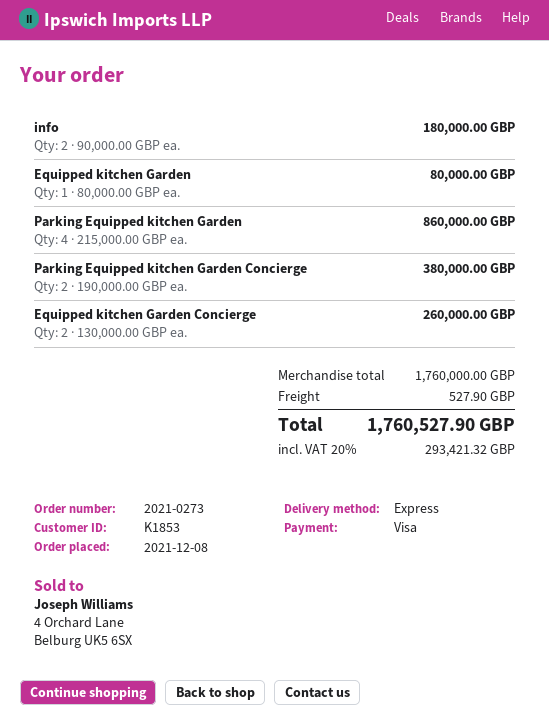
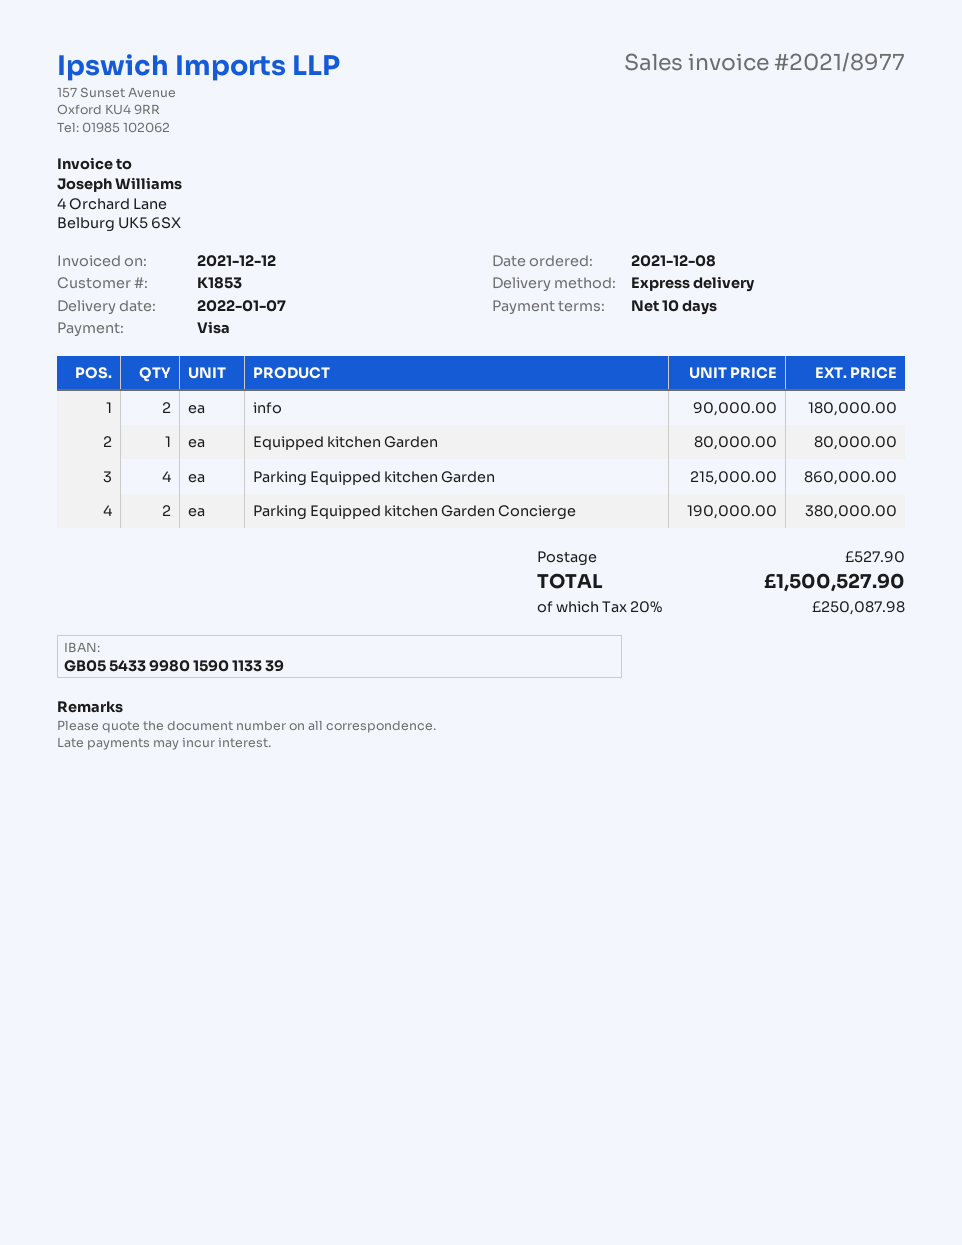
Equipped kitchen Garden Concierge: 2 x 130000.00 = 260000.00 -> none
tax: 20% = 293421.32 -> 20% = 250087.98
total: 1760527.90 -> 1500527.90

